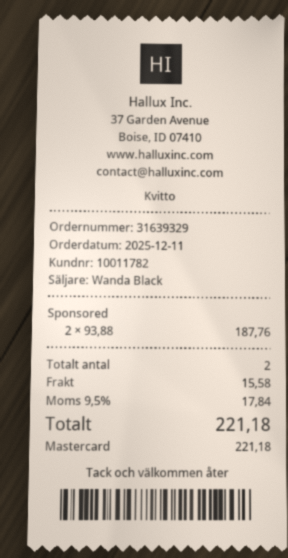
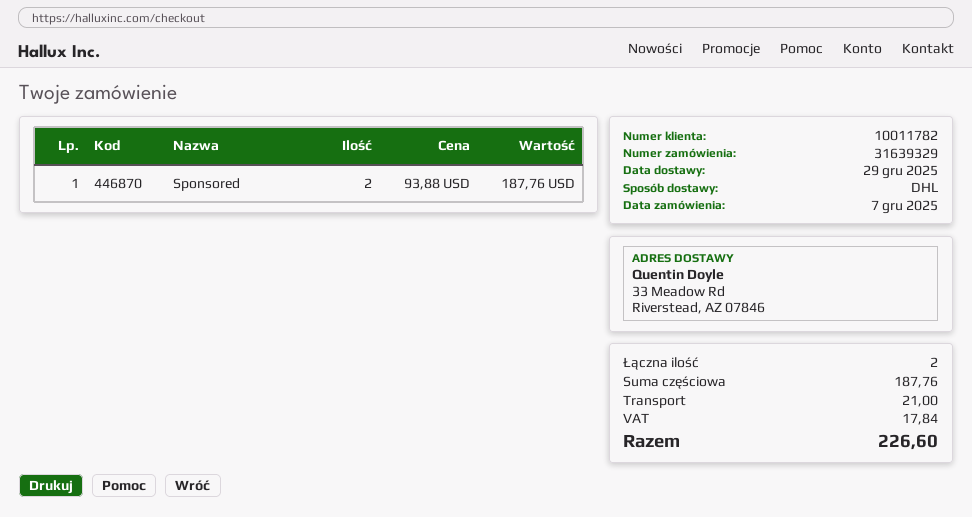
order date: 2025-12-11 -> 2025-12-07
shipping: 15.58 -> 21.00
total: 221.18 -> 226.60

